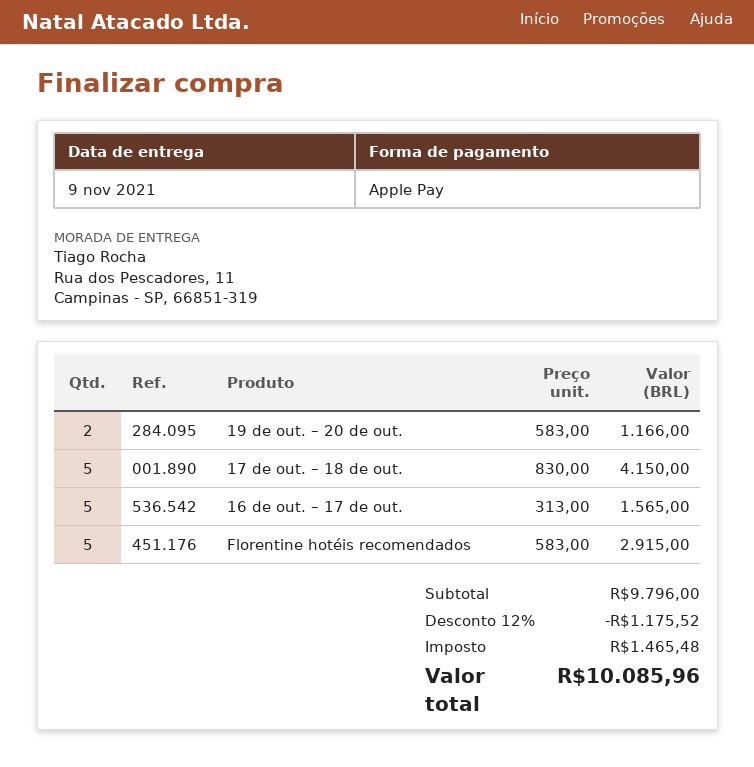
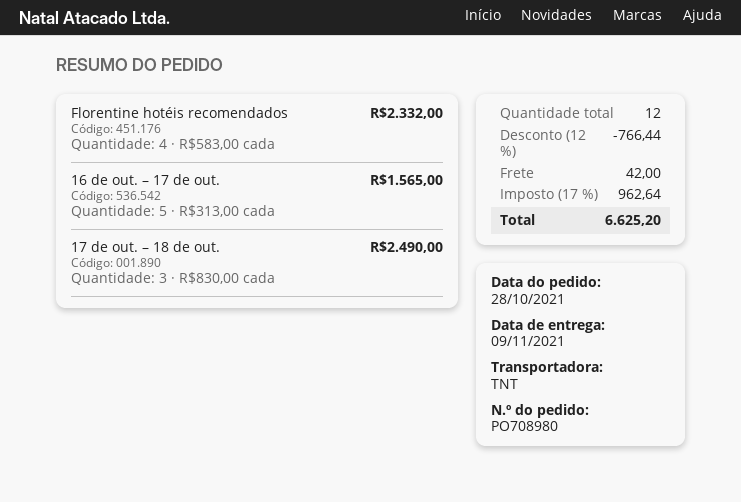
19 de out. – 20 de out.: 2 x 583.00 = 1166.00 -> none
17 de out. – 18 de out.: 5 x 830.00 = 4150.00 -> 3 x 830.00 = 2490.00
Florentine hotéis recomendados: 5 x 583.00 = 2915.00 -> 4 x 583.00 = 2332.00
discount: 12% = 1175.52 -> 12% = 766.44
shipping: none -> 42.00
tax: 1465.48 -> 962.64
total: 10085.96 -> 6625.20

